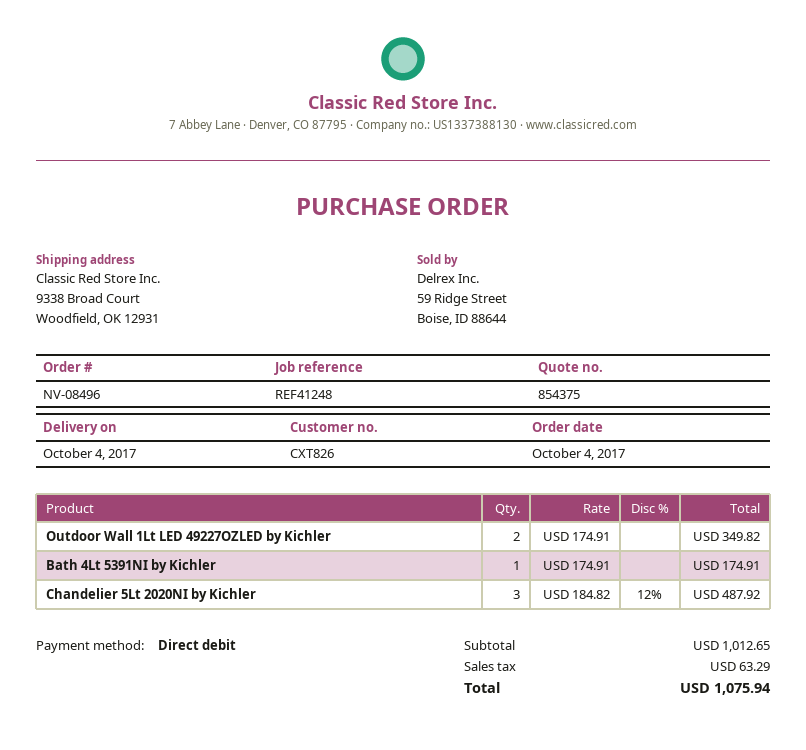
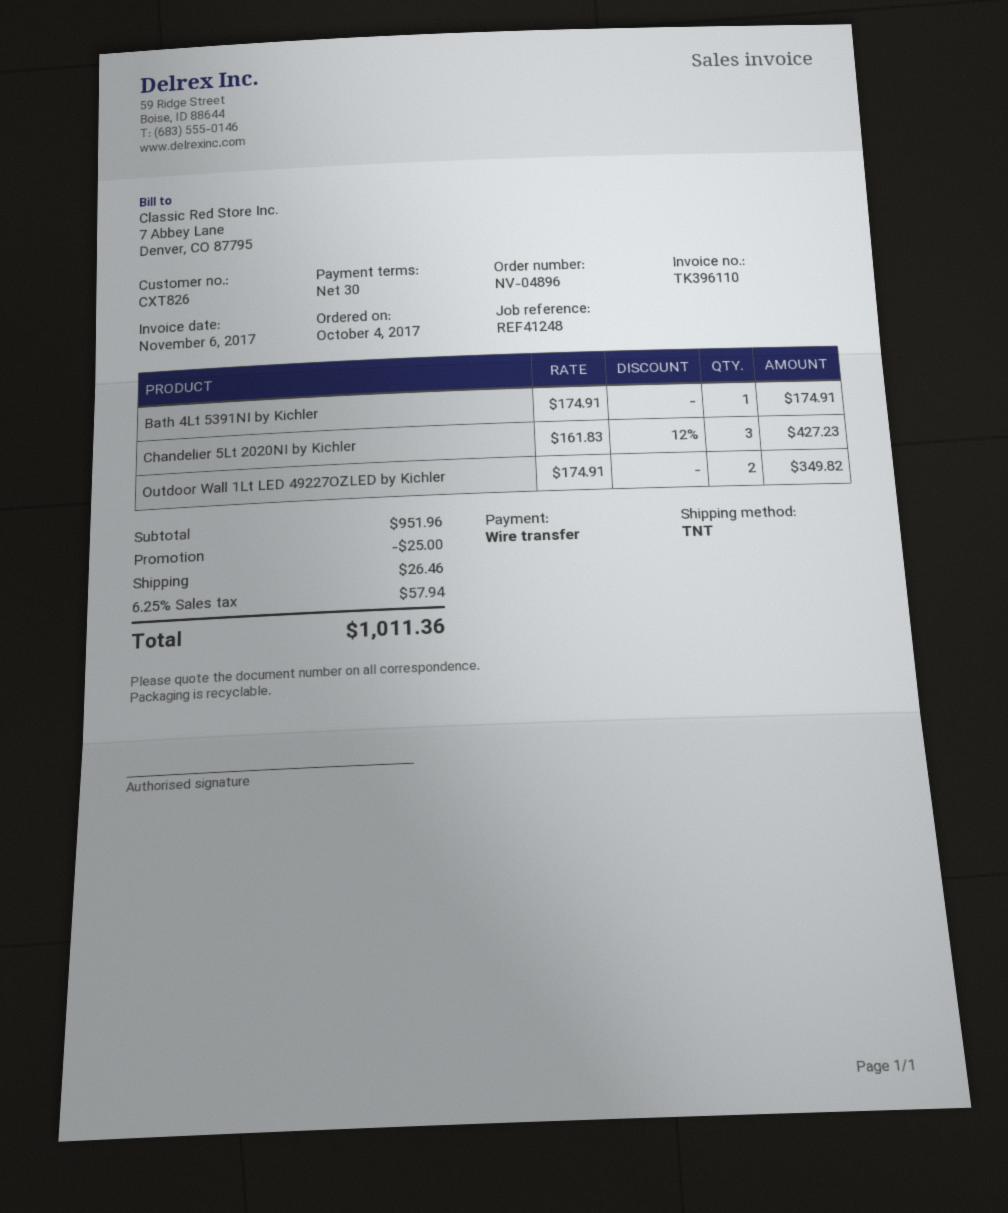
order number: NV-08496 -> NV-04896
payment method: direct debit -> bank transfer
Chandelier 5Lt 2020NI by Kichler: 3 x 184.82 - 12% = 487.92 -> 3 x 161.83 - 12% = 427.23
subtotal: 1012.65 -> 951.96
discount: none -> 25.00
shipping: none -> 26.46
tax: 63.29 -> 57.94
total: 1075.94 -> 1011.36

